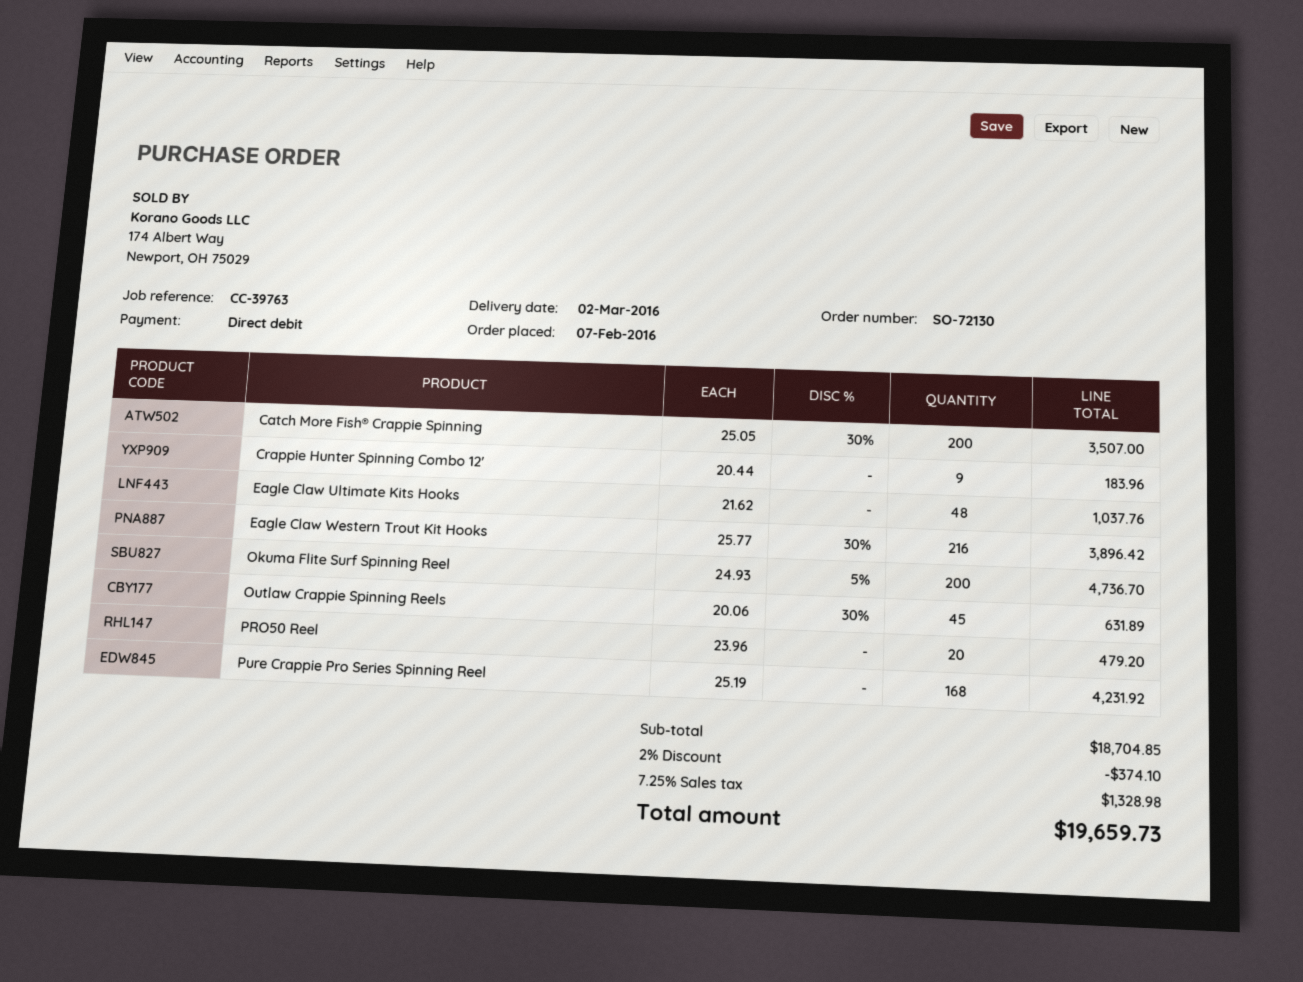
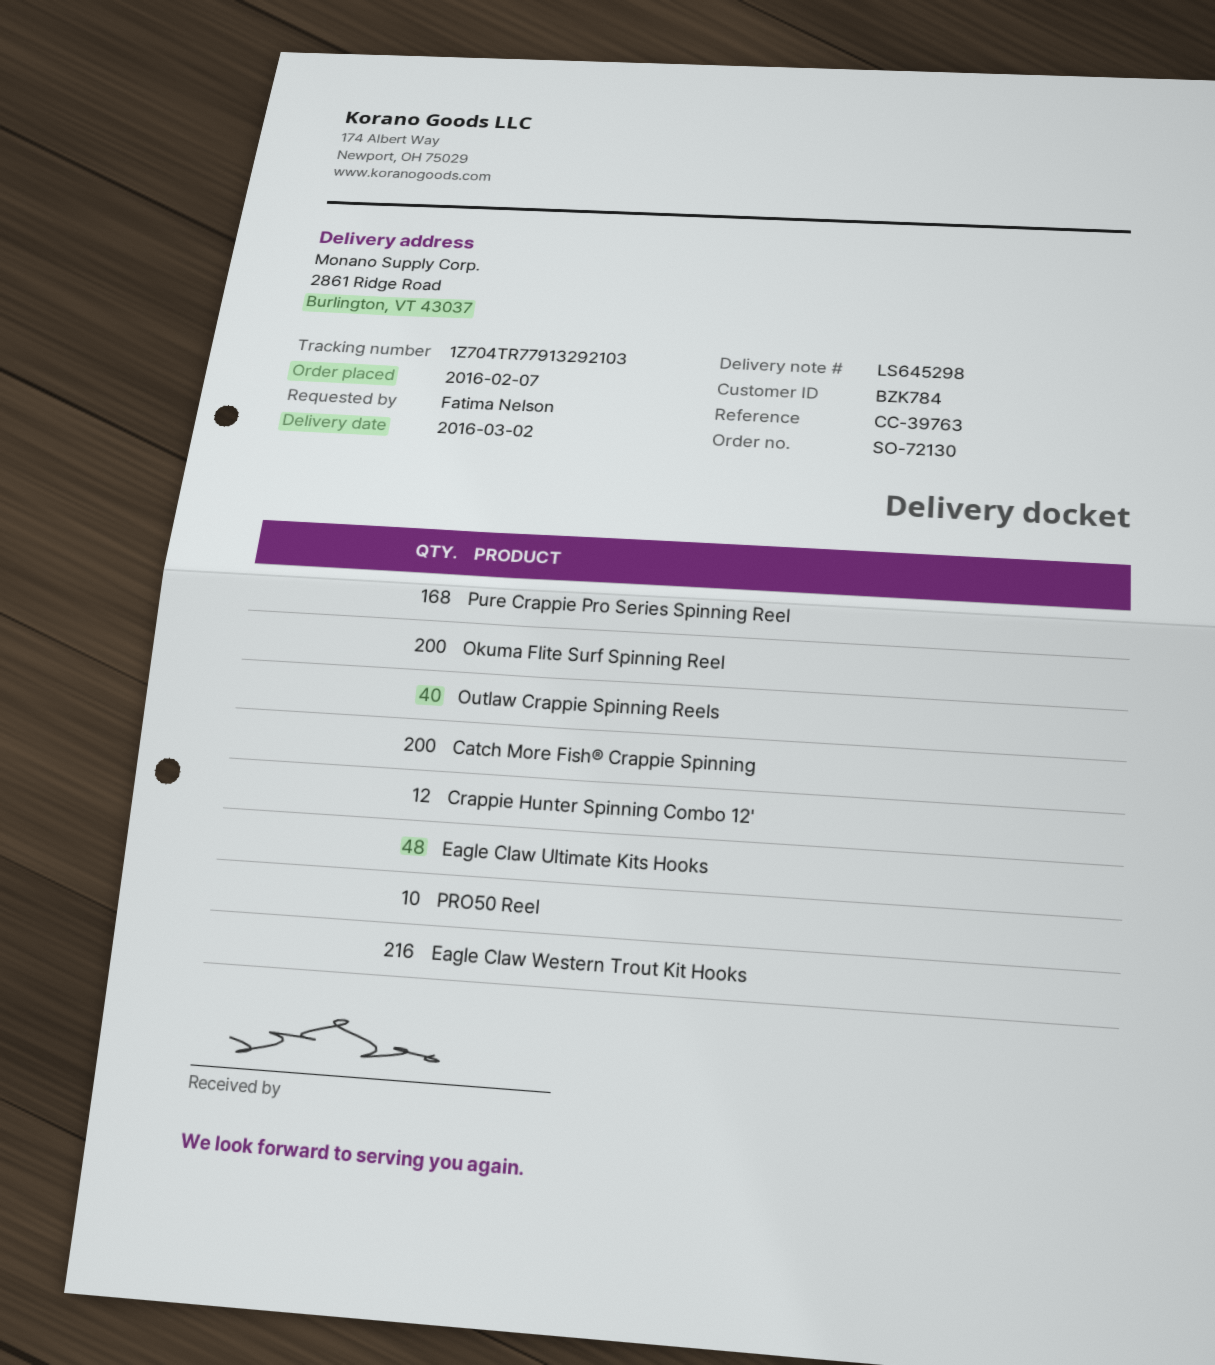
Crappie Hunter Spinning Combo 12': 9 -> 12
Outlaw Crappie Spinning Reels: 45 -> 40
PRO50 Reel: 20 -> 10

